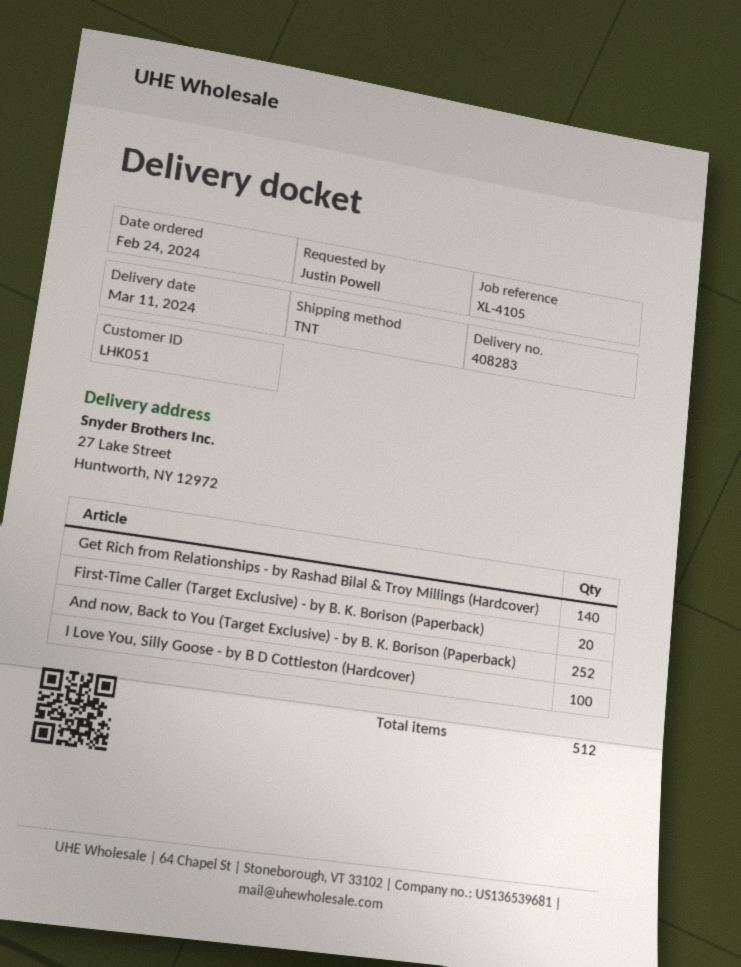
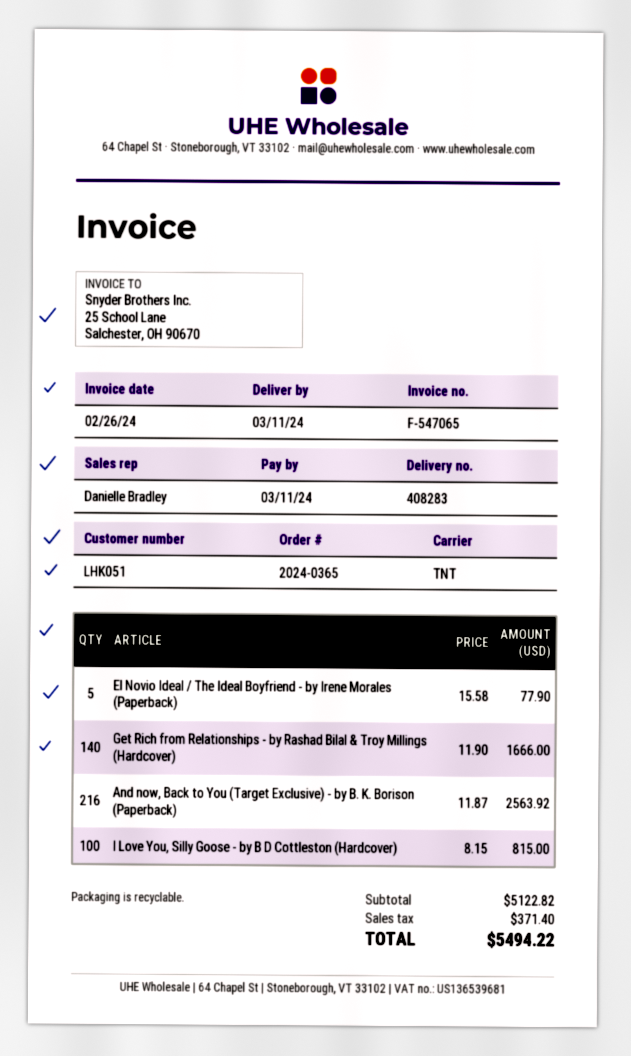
First-Time Caller (Target Exclusive) - by B. K. Borison (Paperback): 20 -> none
And now, Back to You (Target Exclusive) - by B. K. Borison (Paperback): 252 -> 216
El Novio Ideal / The Ideal Boyfriend - by Irene Morales (Paperback): none -> 5

